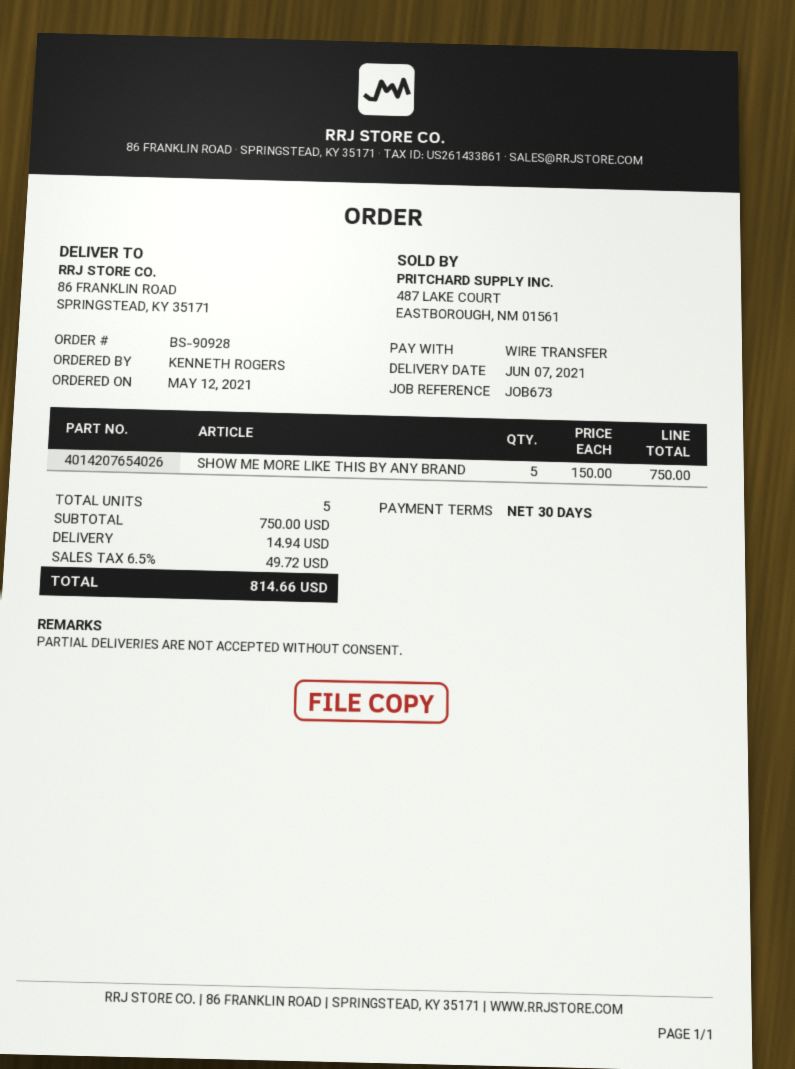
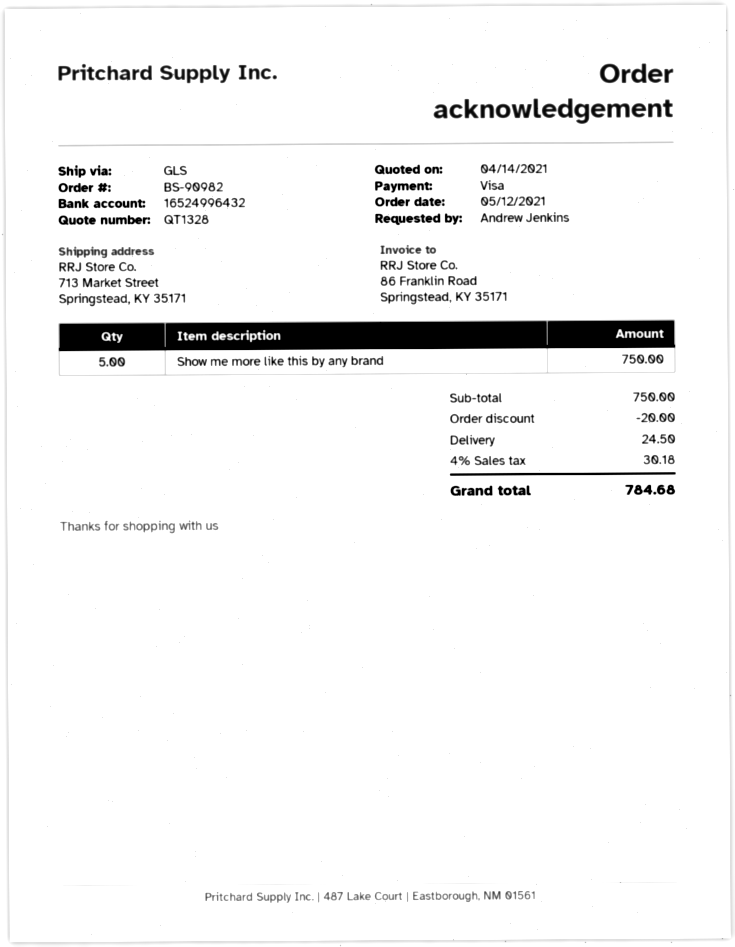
order number: BS-90928 -> BS-90982
ordered by: KENNETH ROGERS -> Andrew Jenkins
payment method: bank transfer -> Visa
ship to: 86 FRANKLIN ROAD, SPRINGSTEAD, KY 35171 -> 713 Market Street, Springstead, KY 35171
discount: none -> 20.00
shipping: 14.94 -> 24.50
tax: 6.5% = 49.72 -> 4% = 30.18
total: 814.66 -> 784.68

